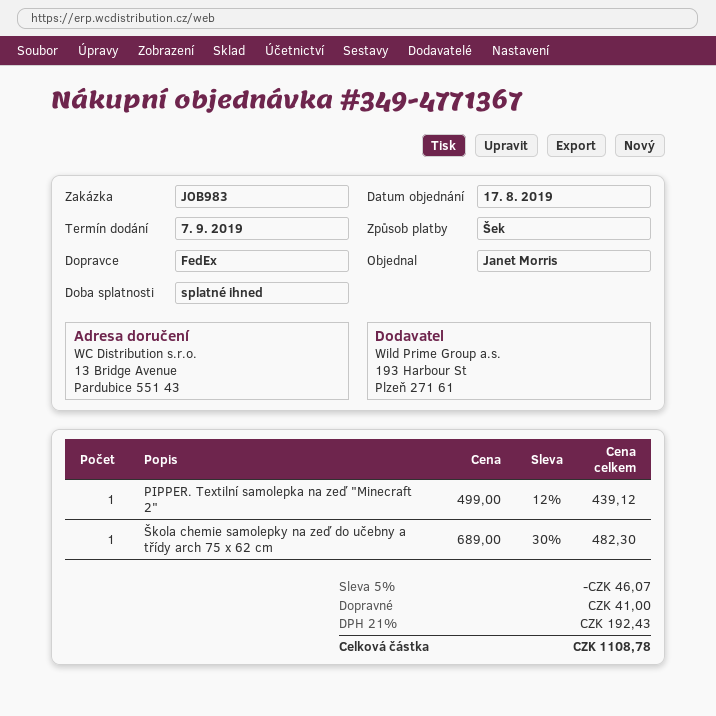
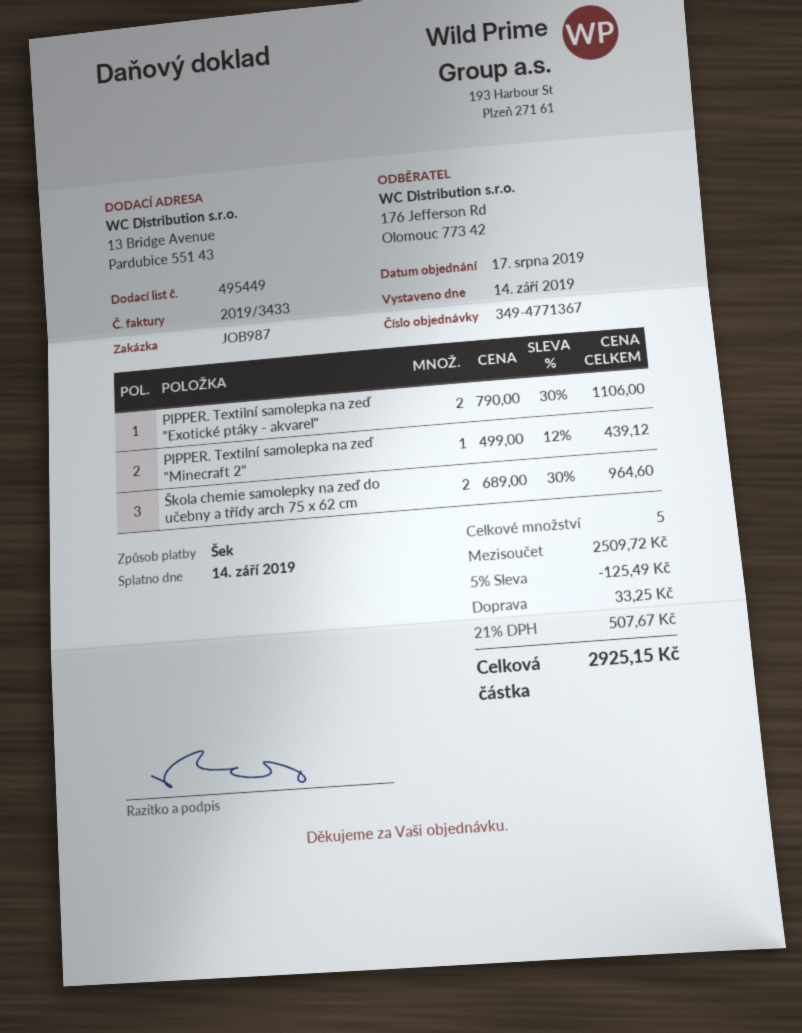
reference: JOB983 -> JOB987
Škola chemie samolepky na zeď do učebny a třídy arch 75 x 62 cm: 1 x 689.00 - 30% = 482.30 -> 2 x 689.00 - 30% = 964.60
PIPPER. Textilní samolepka na zeď "Exotické ptáky - akvarel": none -> 2 x 790.00 - 30% = 1106.00
discount: 5% = 46.07 -> 5% = 125.49
shipping: 41.00 -> 33.25
tax: 21% = 192.43 -> 21% = 507.67
total: 1108.78 -> 2925.15

